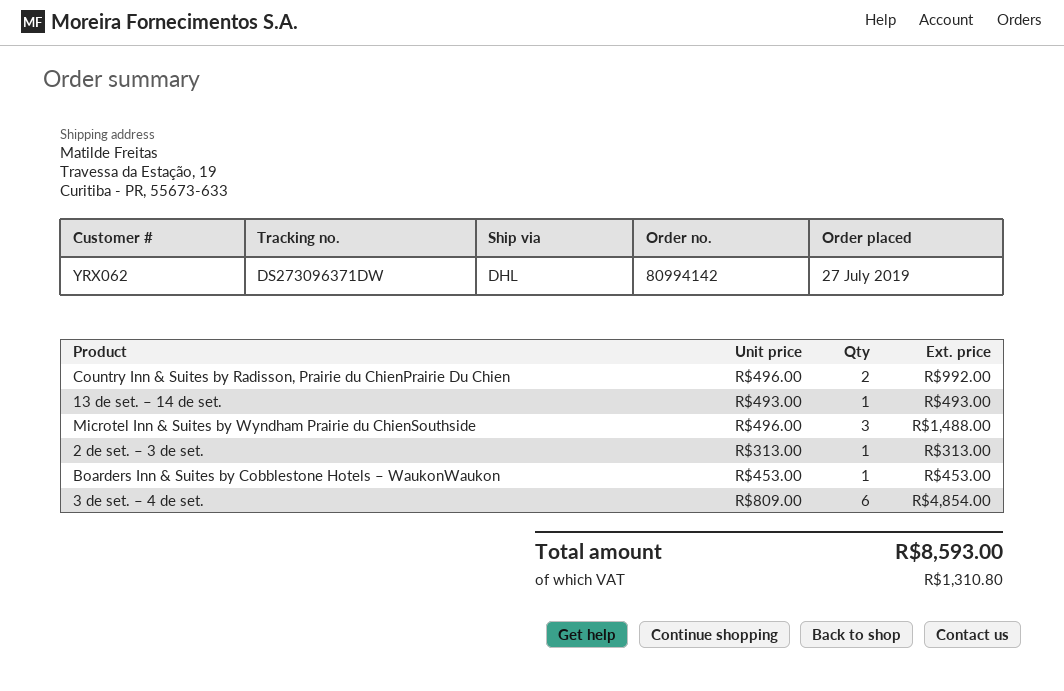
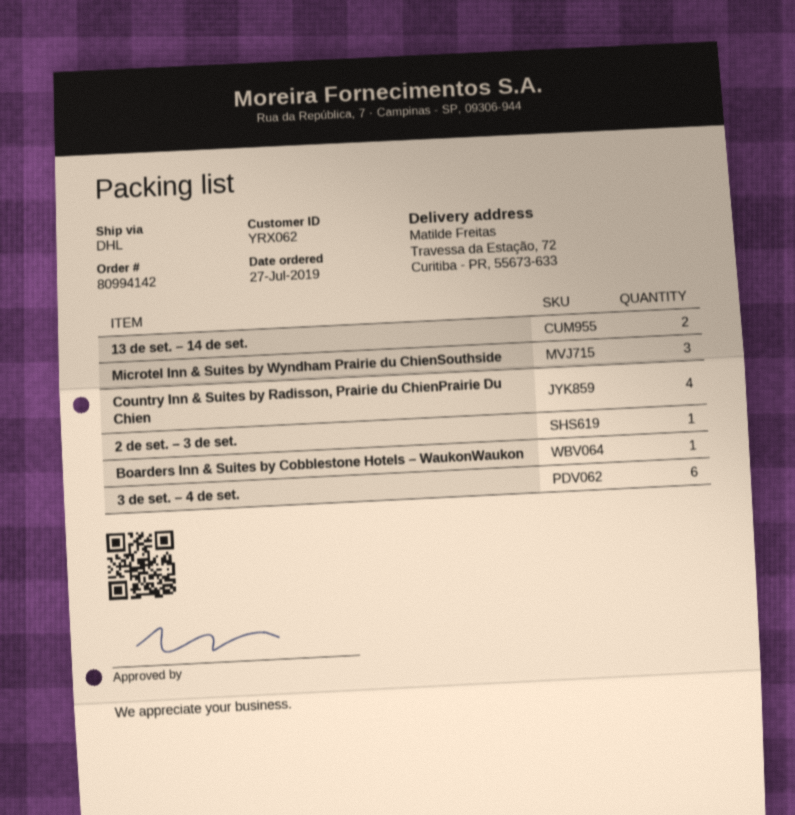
ship to: Travessa da Estação, 19, Curitiba - PR, 55673-633 -> Travessa da Estação, 72, Curitiba - PR, 55673-633
Country Inn & Suites by Radisson, Prairie du ChienPrairie Du Chien: 2 -> 4
13 de set. – 14 de set.: 1 -> 2

